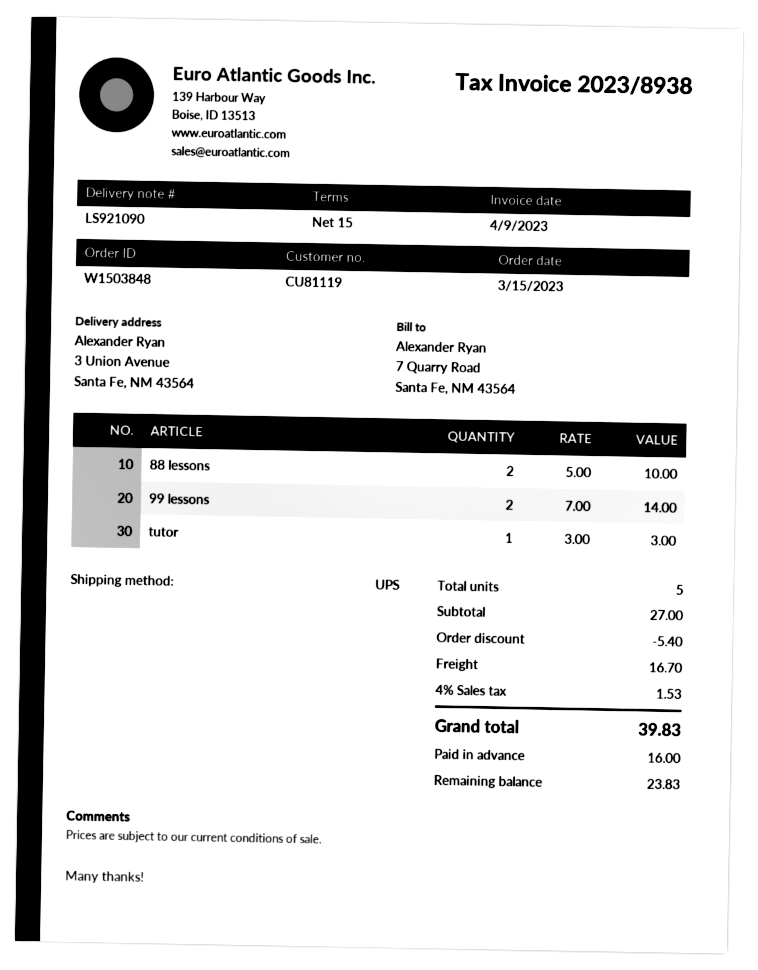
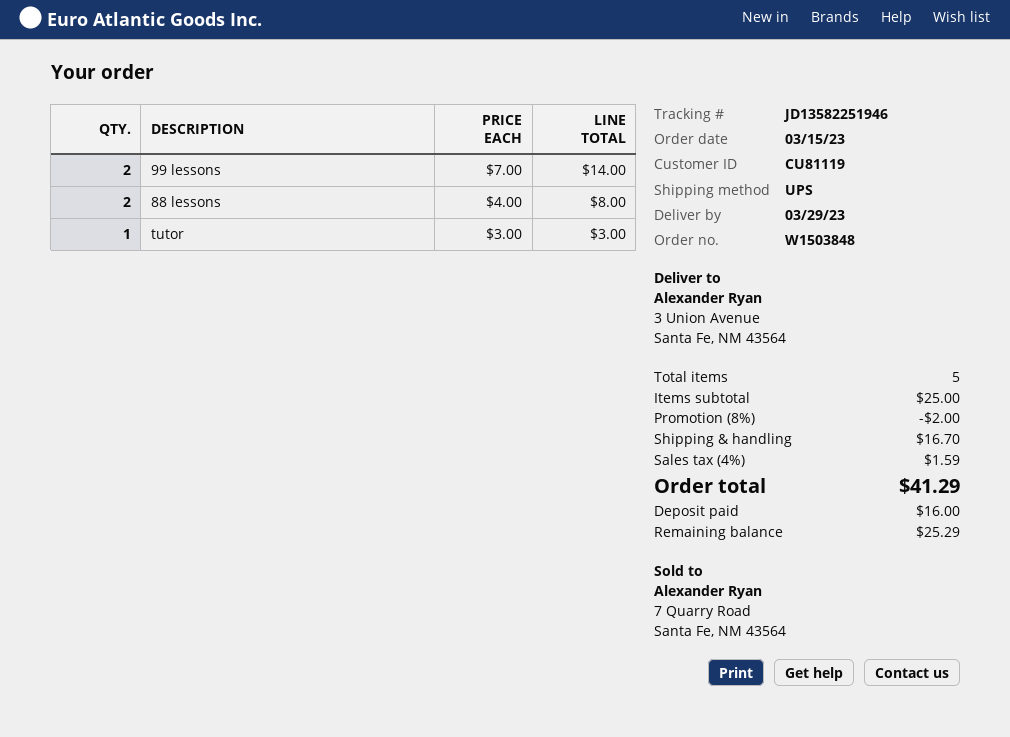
88 lessons: 2 x 5.00 = 10.00 -> 2 x 4.00 = 8.00
subtotal: 27.00 -> 25.00
discount: 5.40 -> 2.00
tax: 4% = 1.53 -> 4% = 1.59
total: 39.83 -> 41.29
balance: 23.83 -> 25.29

